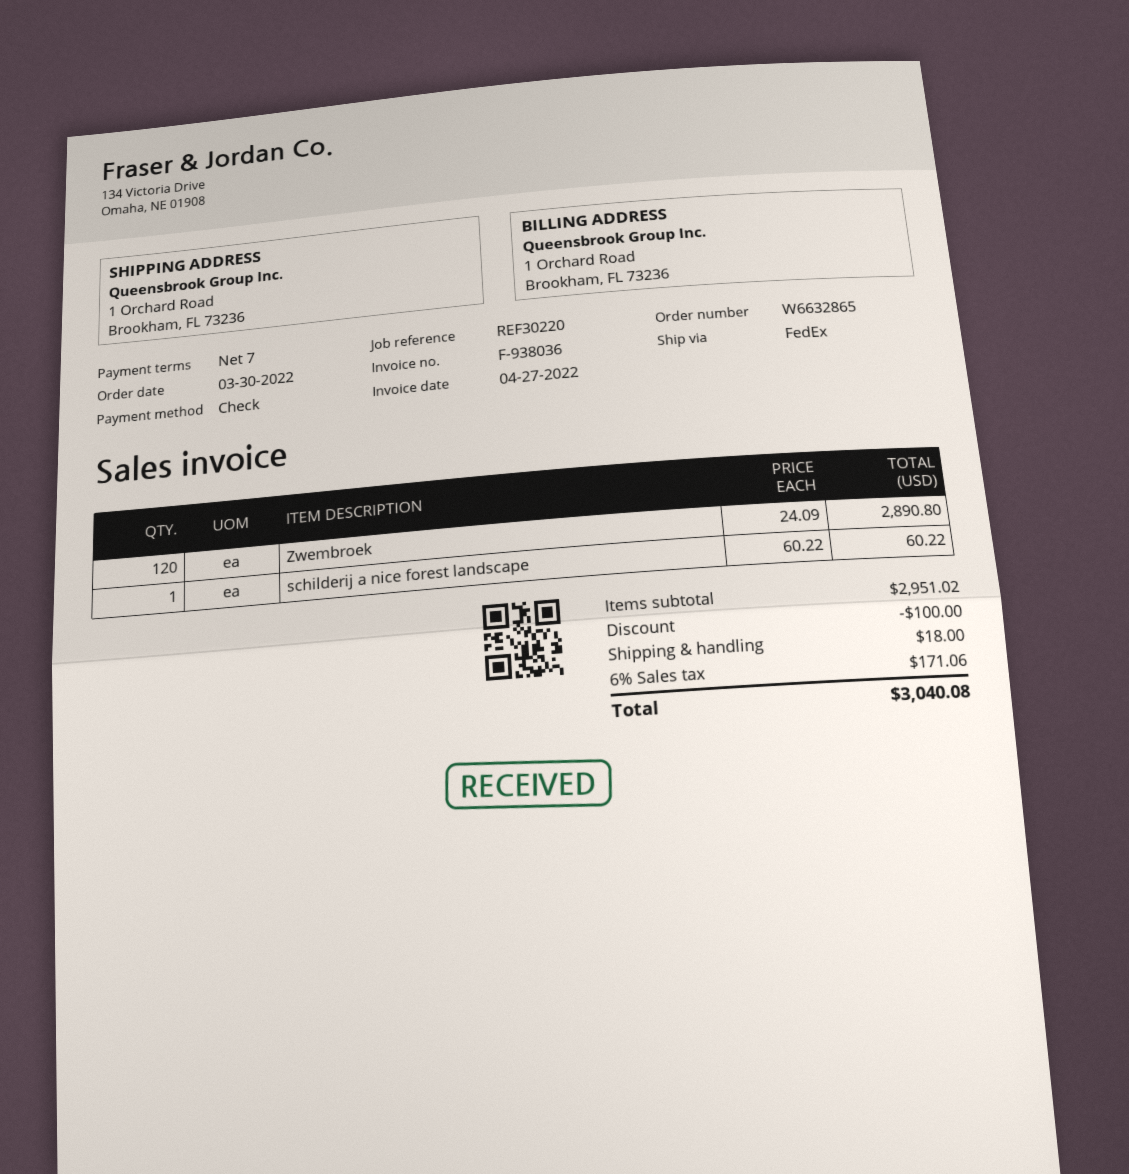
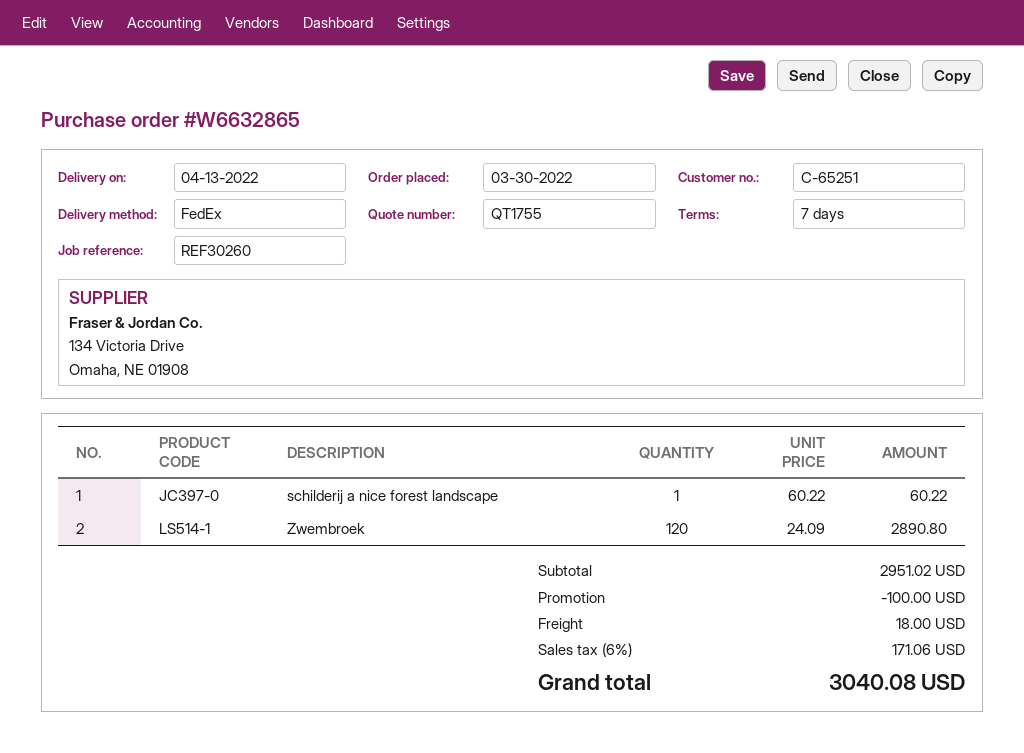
reference: REF30220 -> REF30260

